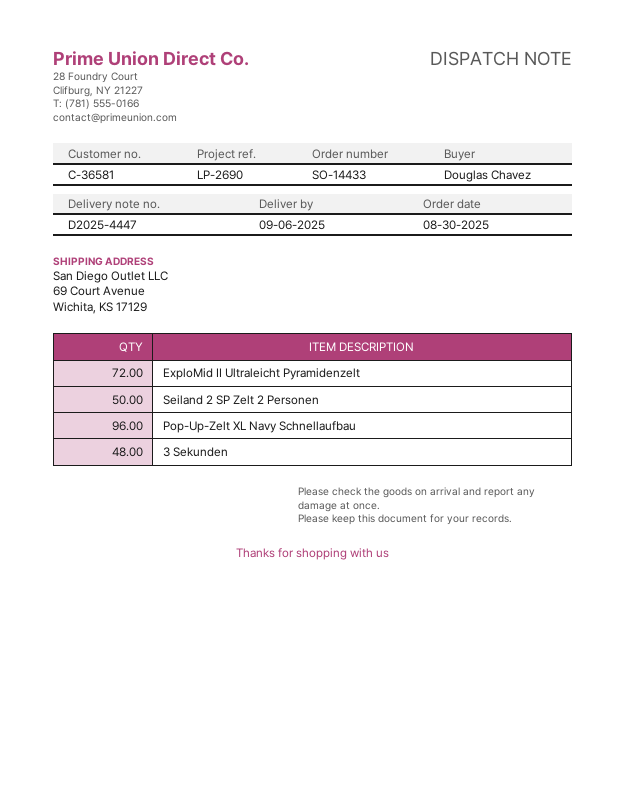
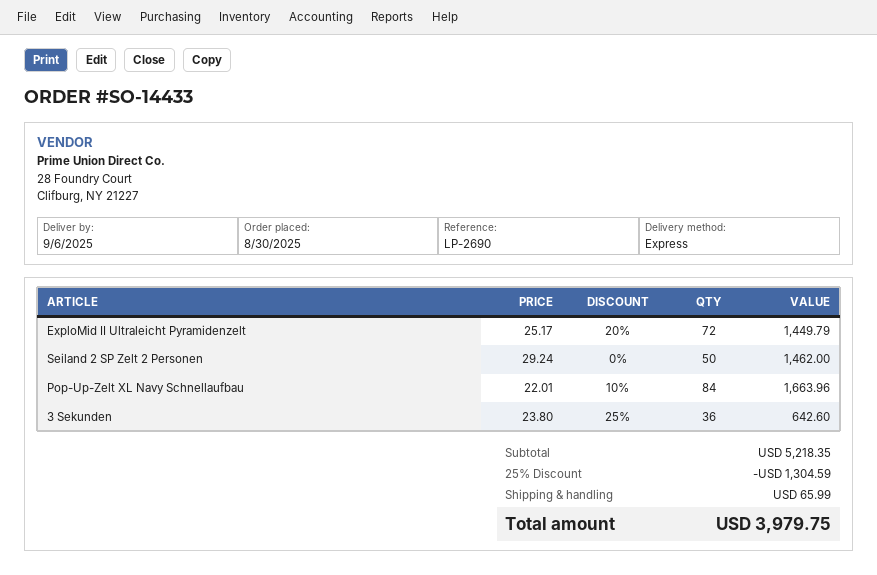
Pop-Up-Zelt XL Navy Schnellaufbau: 96 -> 84
3 Sekunden: 48 -> 36

